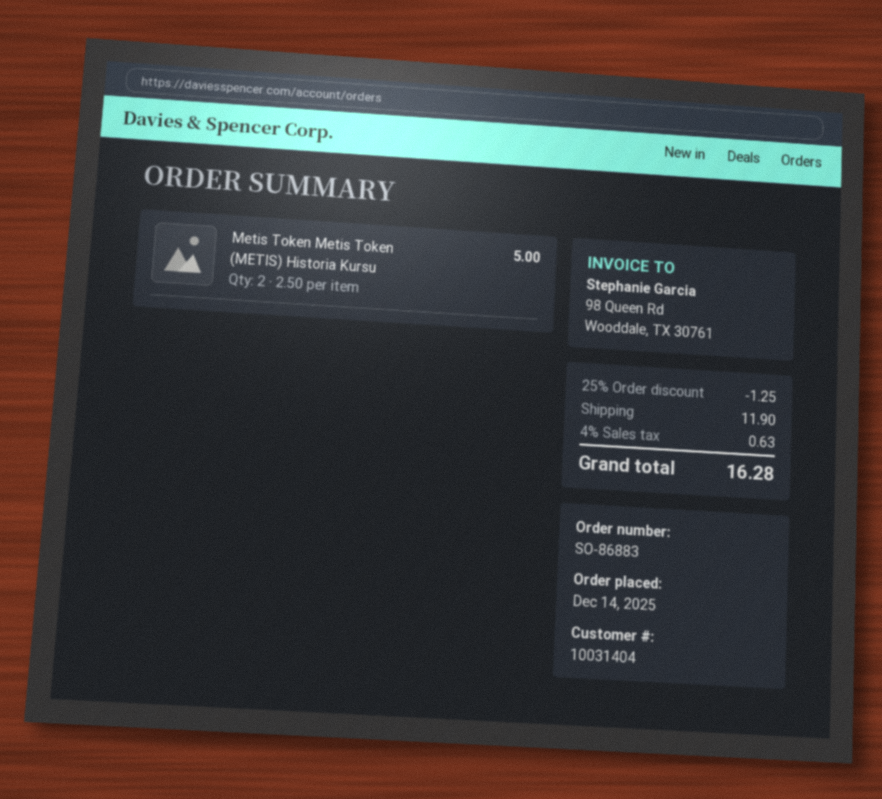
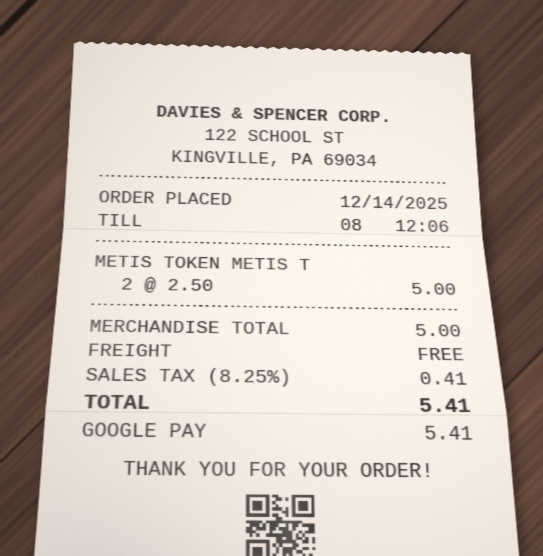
discount: 25% = 1.25 -> none
shipping: 11.90 -> 0.00
tax: 4% = 0.63 -> 8.25% = 0.41
total: 16.28 -> 5.41

